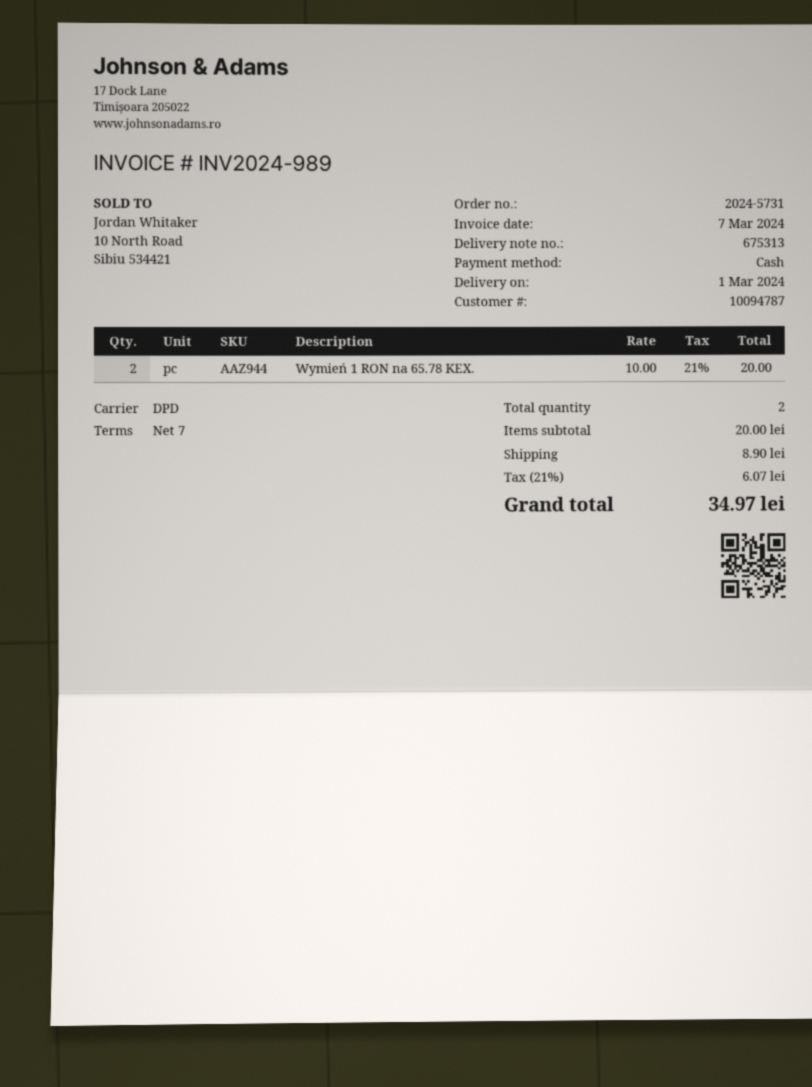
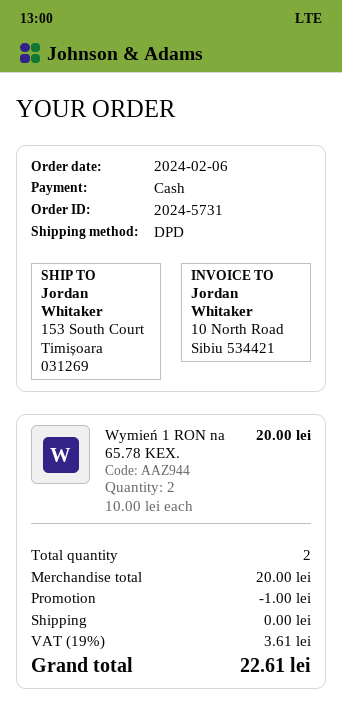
discount: none -> 1.00
shipping: 8.90 -> 0.00
tax: 21% = 6.07 -> 19% = 3.61
total: 34.97 -> 22.61

